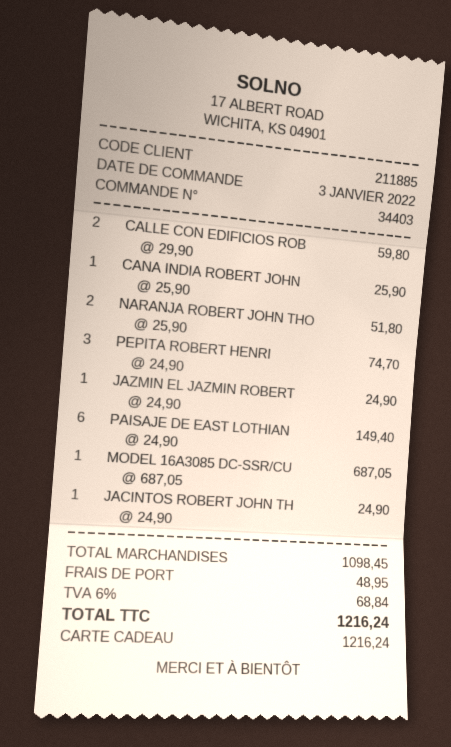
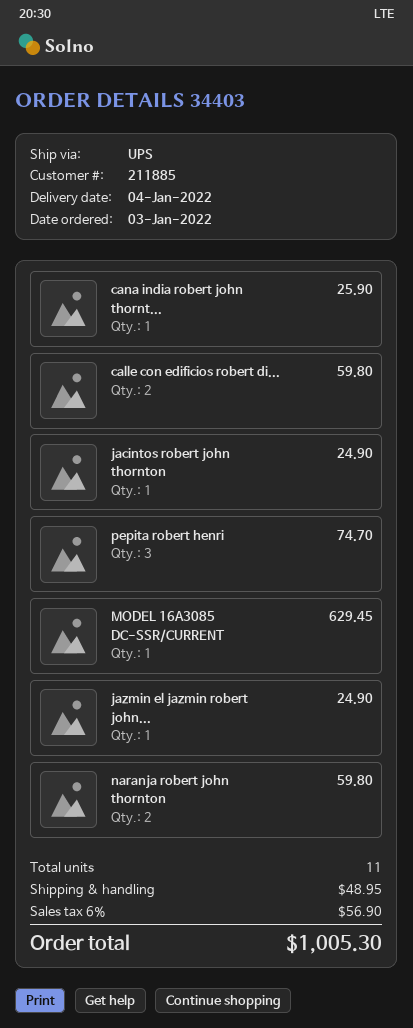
NARANJA ROBERT JOHN THO: 2 for 51.80 -> 2 for 59.80
PAISAJE DE EAST LOTHIAN: 6 for 149.40 -> none
MODEL 16A3085 DC-SSR/CU: 1 for 687.05 -> 1 for 629.45
tax: 6% = 68.84 -> 6% = 56.90
total: 1216.24 -> 1005.30

